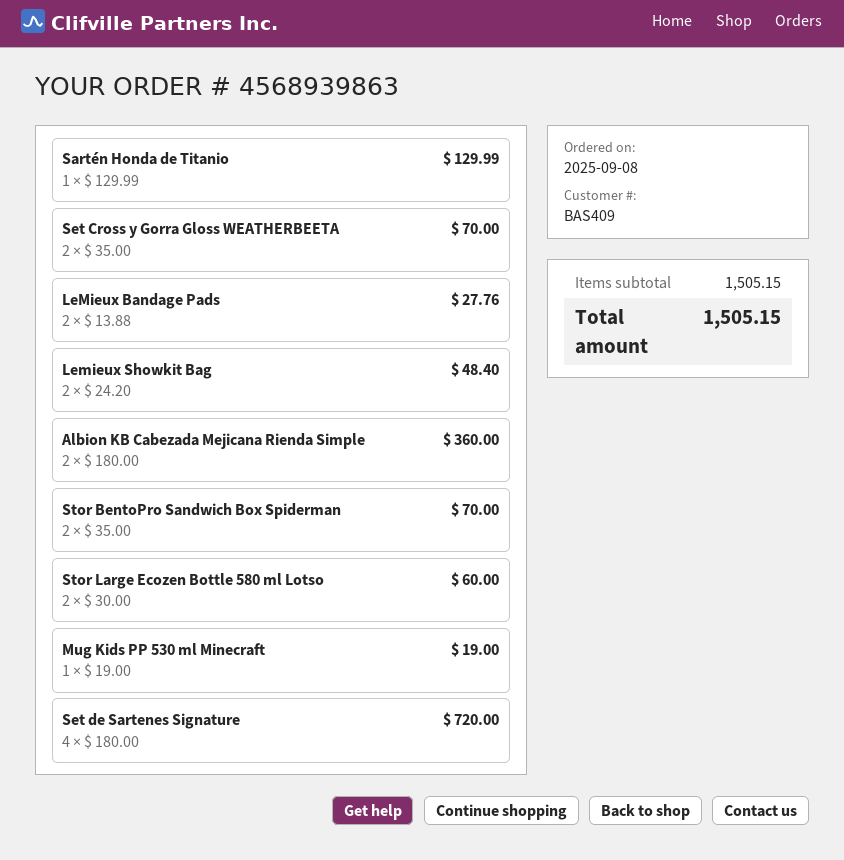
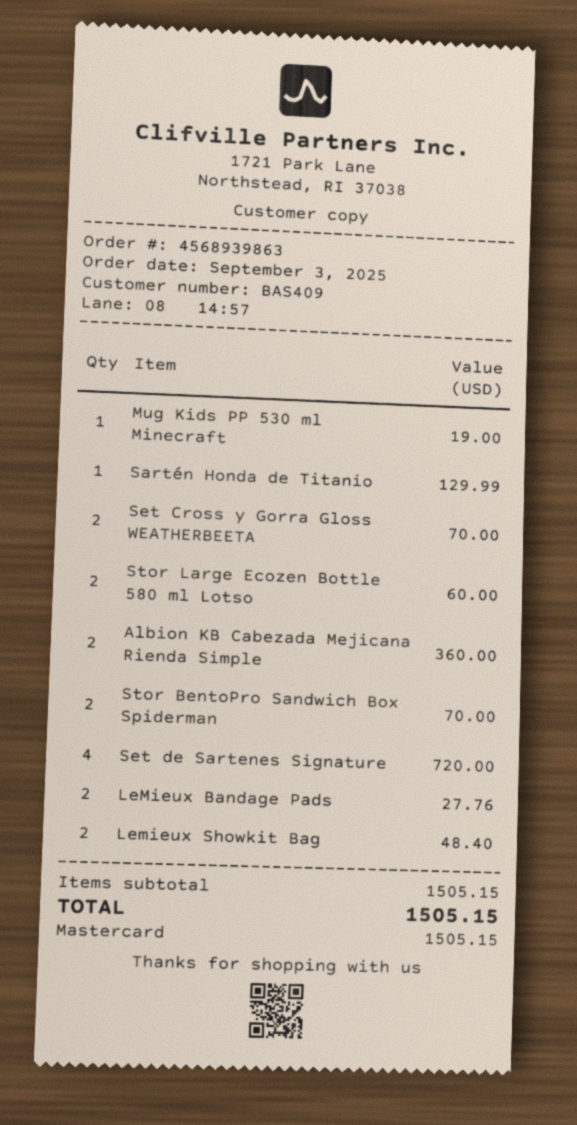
order date: 2025-09-08 -> 2025-09-03

